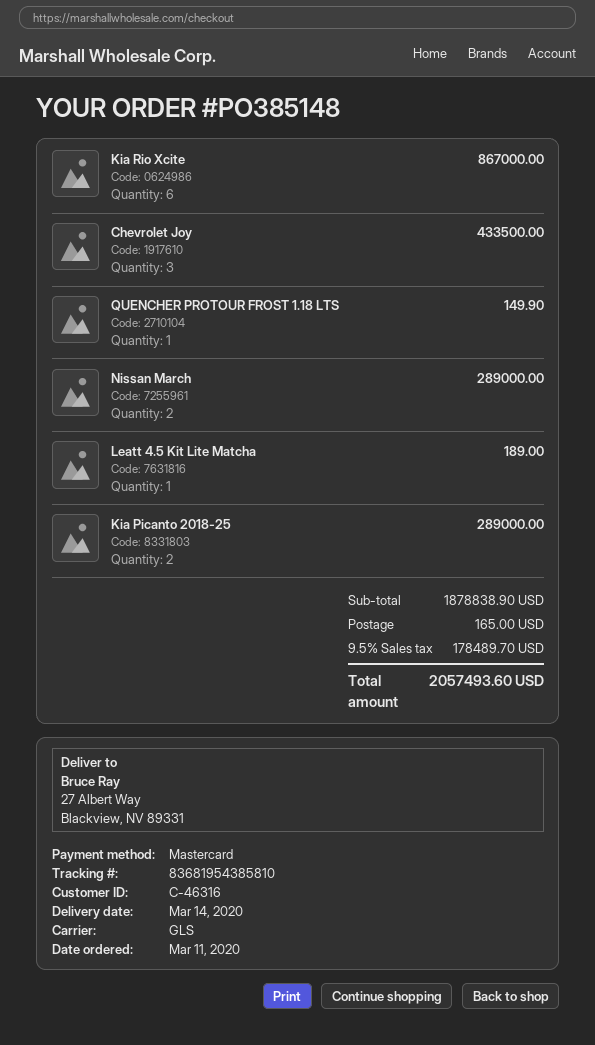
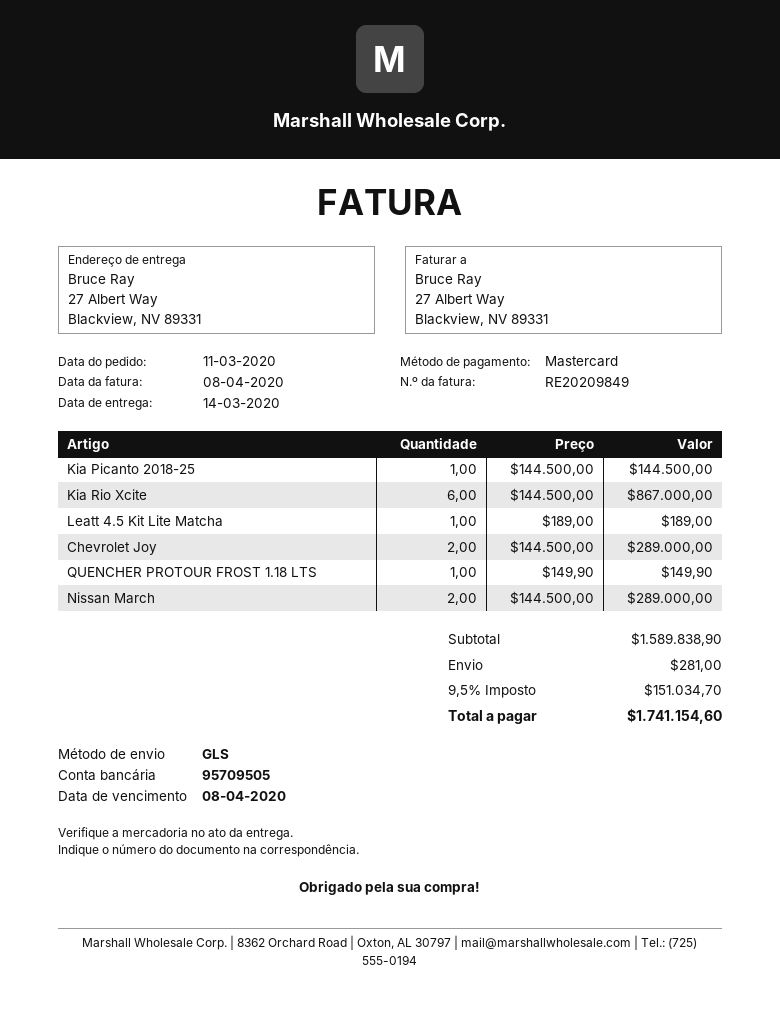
Chevrolet Joy: 3 for 433500.00 -> 2 for 289000.00
Kia Picanto 2018-25: 2 for 289000.00 -> 1 for 144500.00
subtotal: 1878838.90 -> 1589838.90
shipping: 165.00 -> 281.00
tax: 9.5% = 178489.70 -> 9.5% = 151034.70
total: 2057493.60 -> 1741154.60

